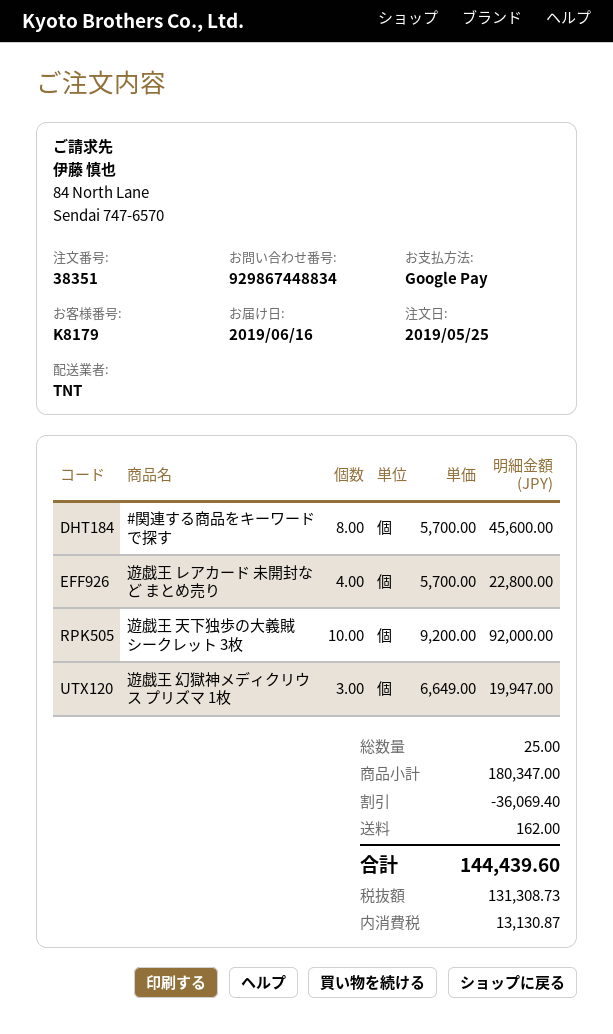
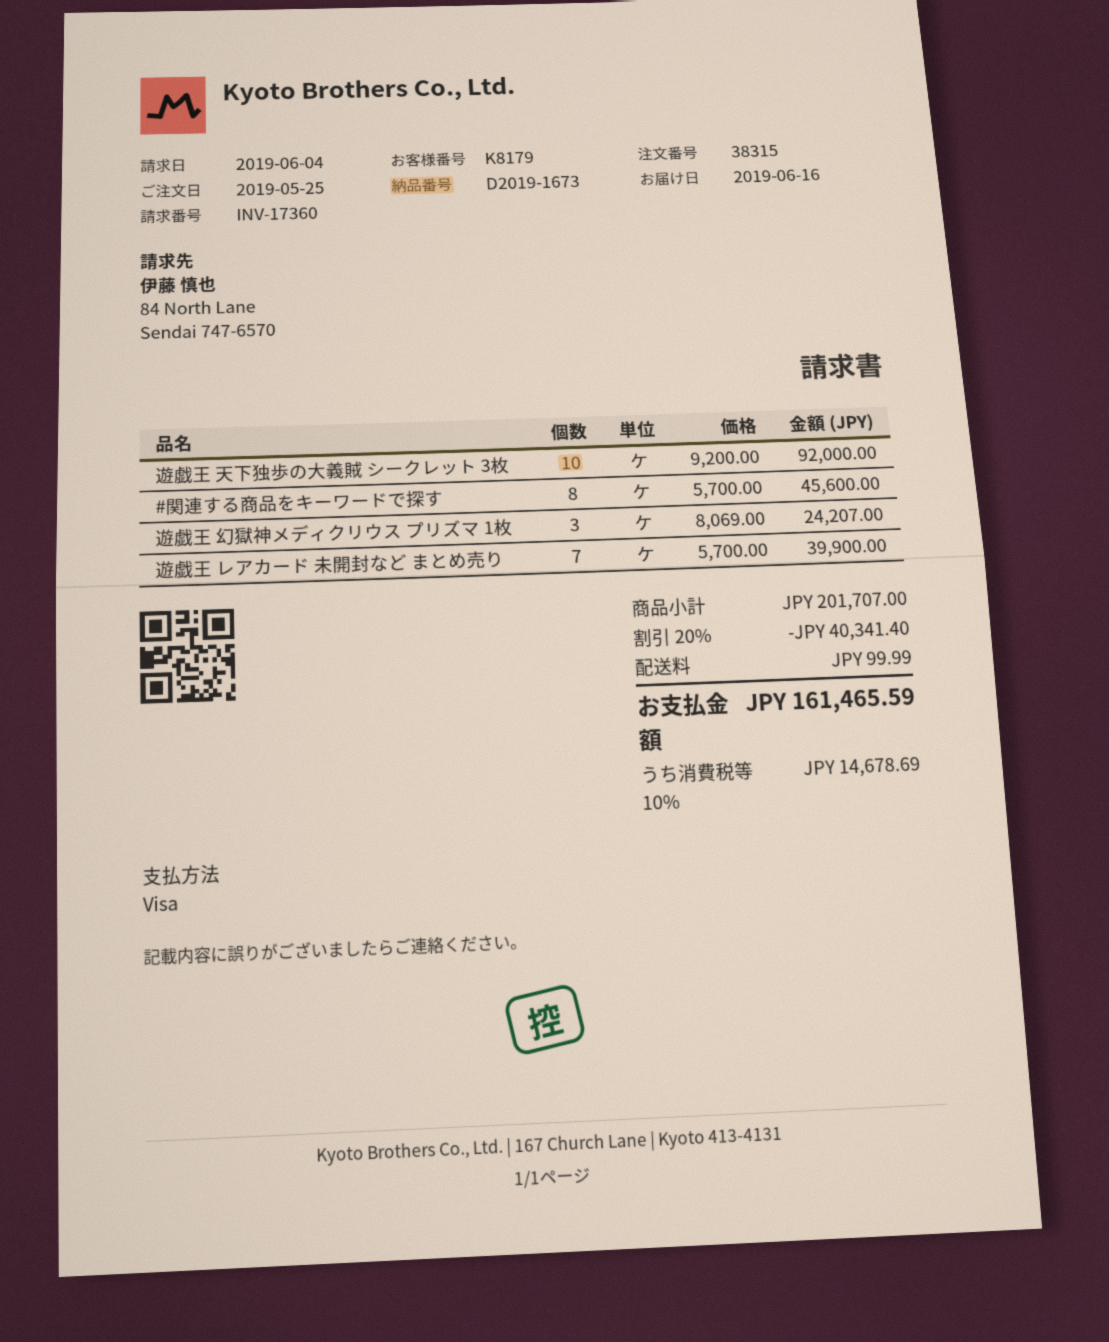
order number: 38351 -> 38315
payment method: Google Pay -> Visa
遊戯王 レアカード 未開封など まとめ売り: 4 x 5700.00 = 22800.00 -> 7 x 5700.00 = 39900.00
遊戯王 幻獄神メディクリウス プリズマ 1枚: 3 x 6649.00 = 19947.00 -> 3 x 8069.00 = 24207.00
subtotal: 180347.00 -> 201707.00
discount: 36069.40 -> 40341.40
shipping: 162.00 -> 99.99
tax: 13130.87 -> 14678.69
total: 144439.60 -> 161465.59

